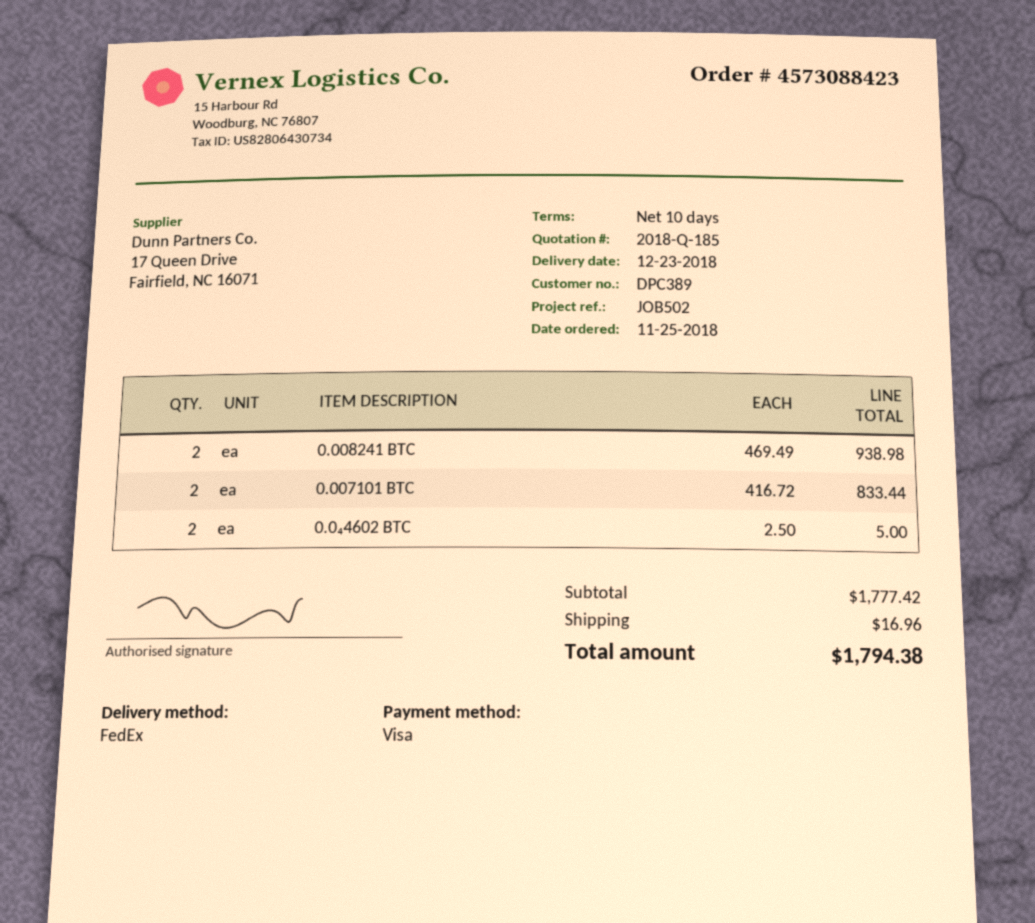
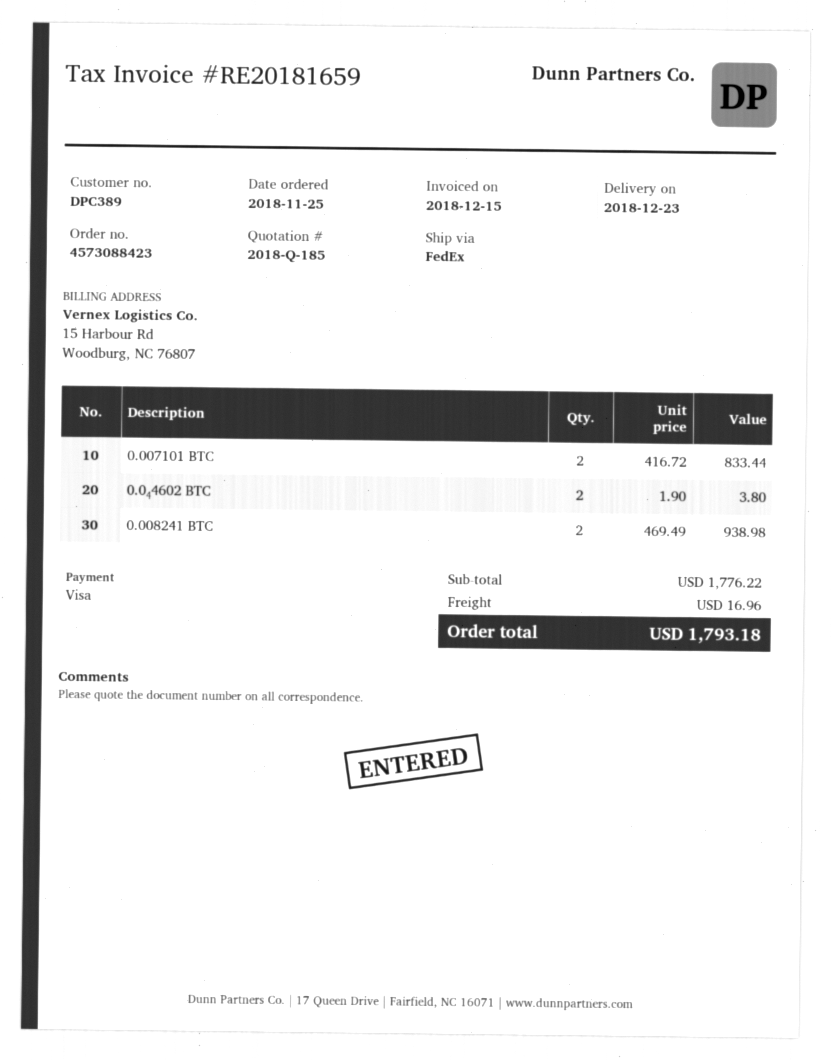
0.0₄4602 BTC: 2 x 2.50 = 5.00 -> 2 x 1.90 = 3.80
subtotal: 1777.42 -> 1776.22
total: 1794.38 -> 1793.18

